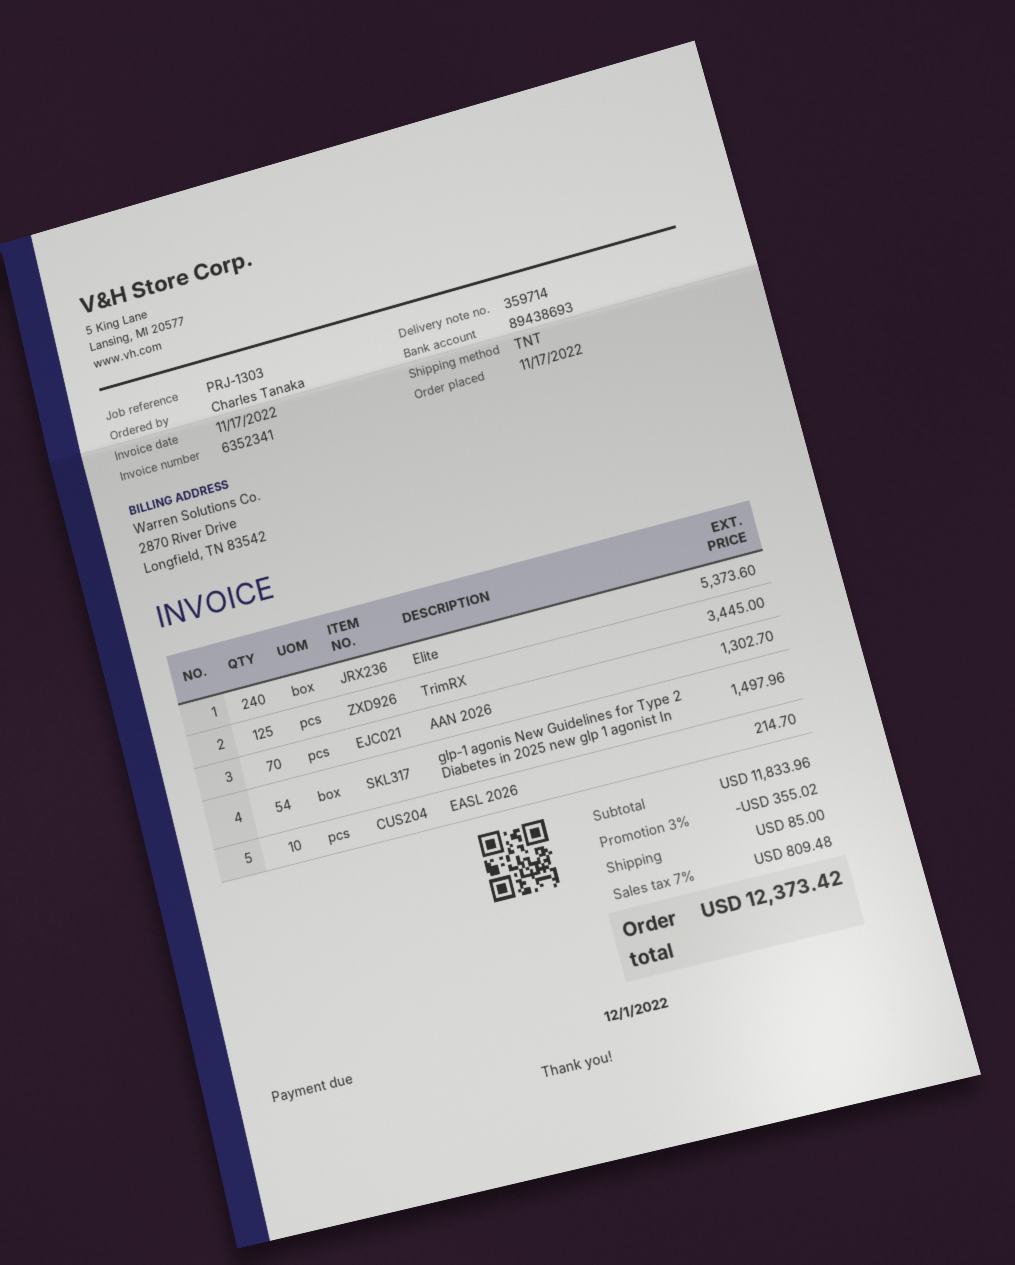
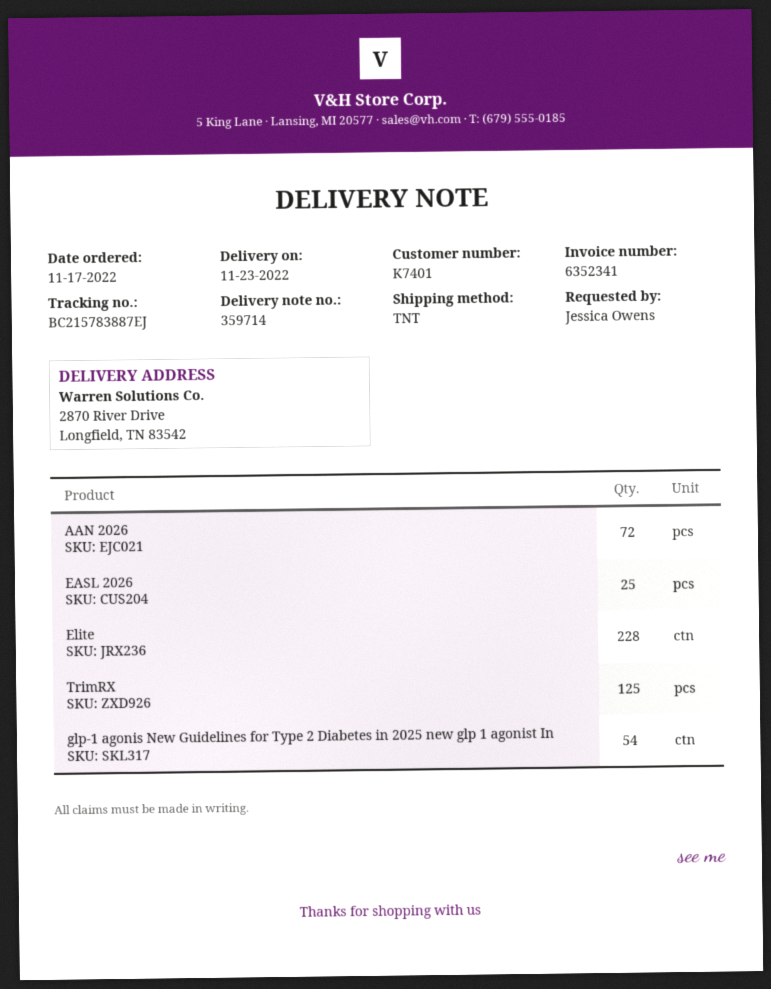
ordered by: Charles Tanaka -> Jessica Owens
Elite: 240 -> 228
AAN 2026: 70 -> 72
EASL 2026: 10 -> 25

